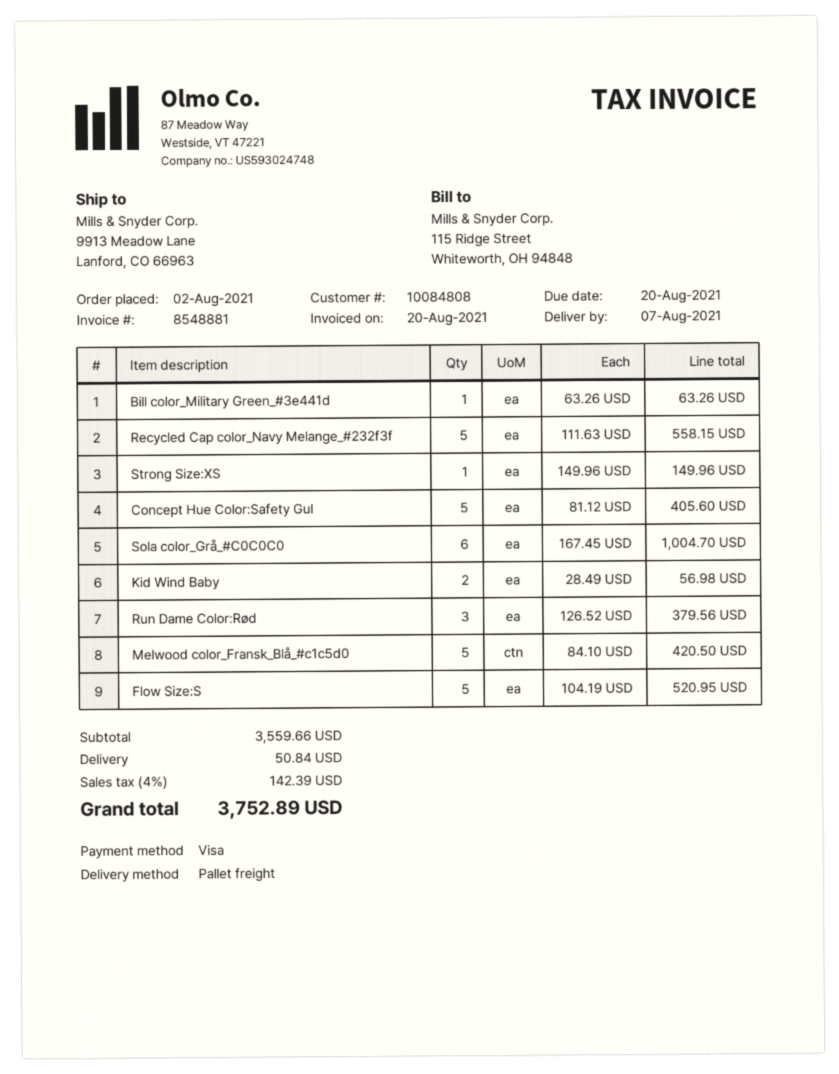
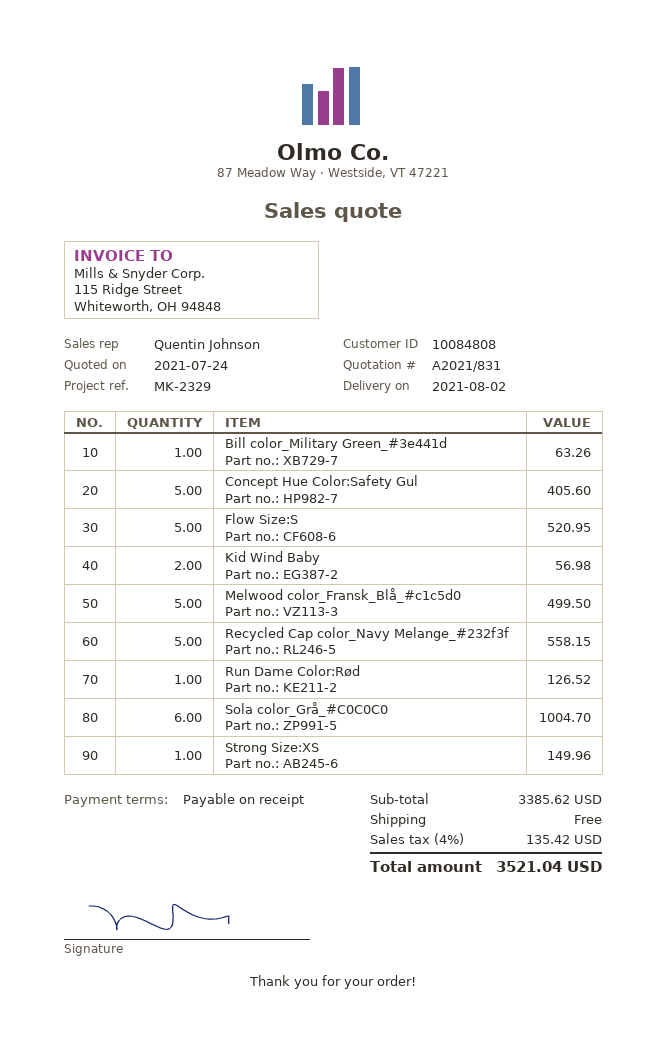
delivery date: 2021-08-07 -> 2021-08-02
Run Dame Color:Rød: 3 for 379.56 -> 1 for 126.52
Melwood color_Fransk_Blå_#c1c5d0: 5 for 420.50 -> 5 for 499.50
subtotal: 3559.66 -> 3385.62
shipping: 50.84 -> 0.00
tax: 4% = 142.39 -> 4% = 135.42
total: 3752.89 -> 3521.04

